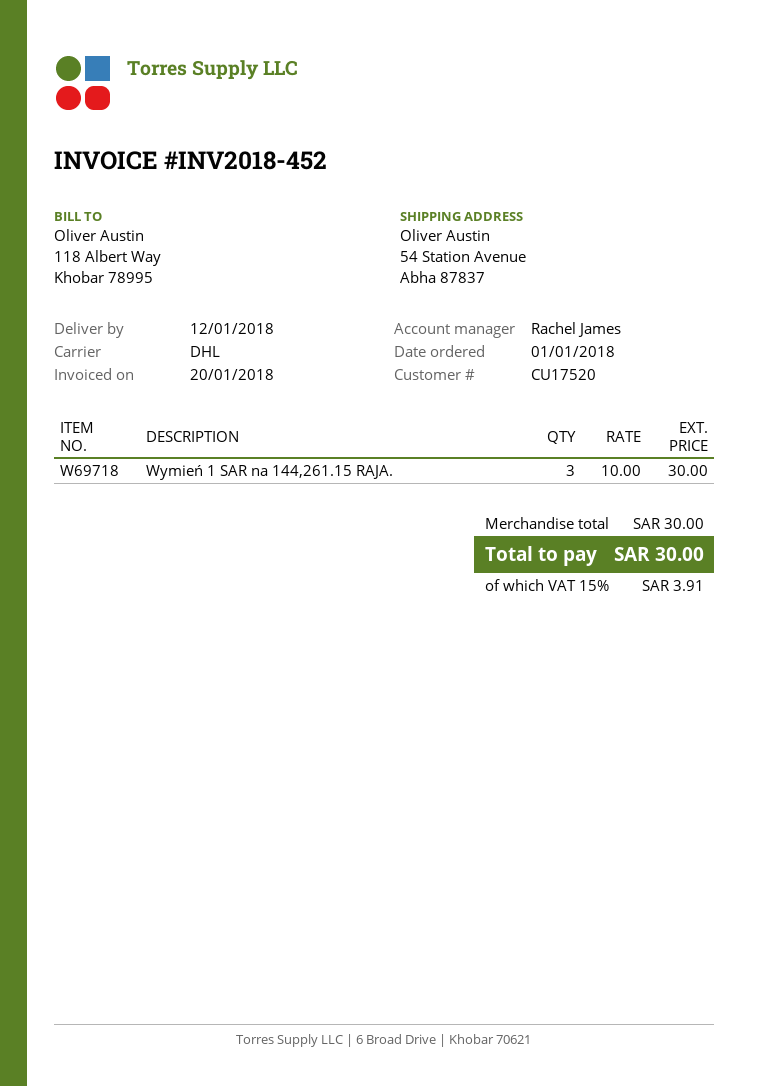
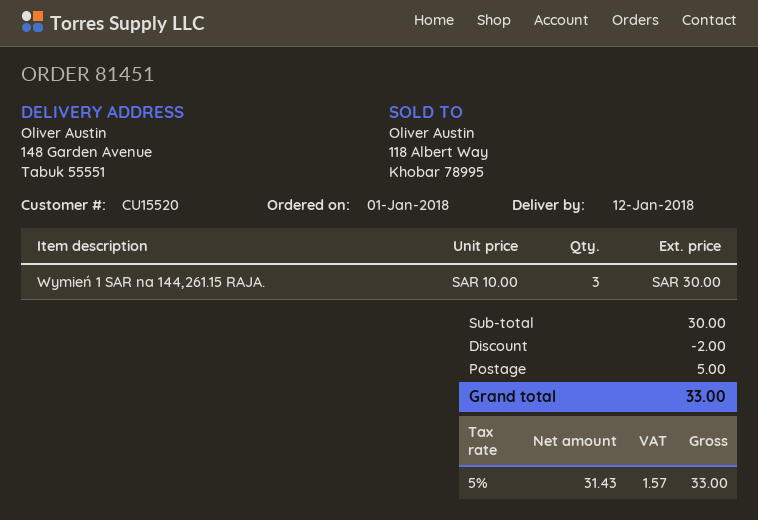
customer number: CU17520 -> CU15520
ship to: 54 Station Avenue, Abha 87837 -> 148 Garden Avenue, Tabuk 55551
discount: none -> 2.00
shipping: none -> 5.00
tax: 15% = 3.91 -> 5% = 1.57
total: 30.00 -> 33.00

